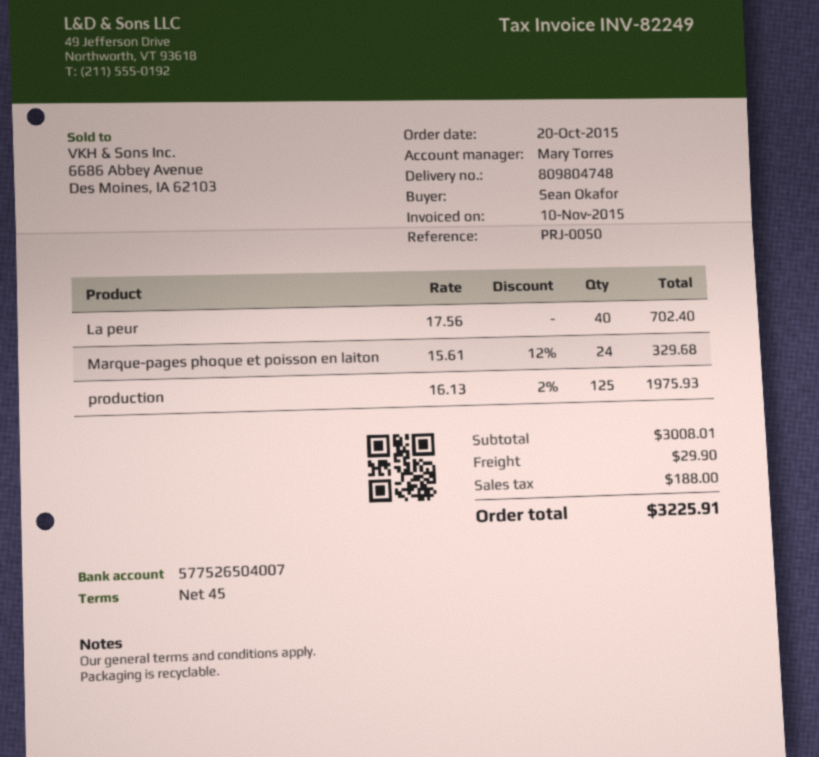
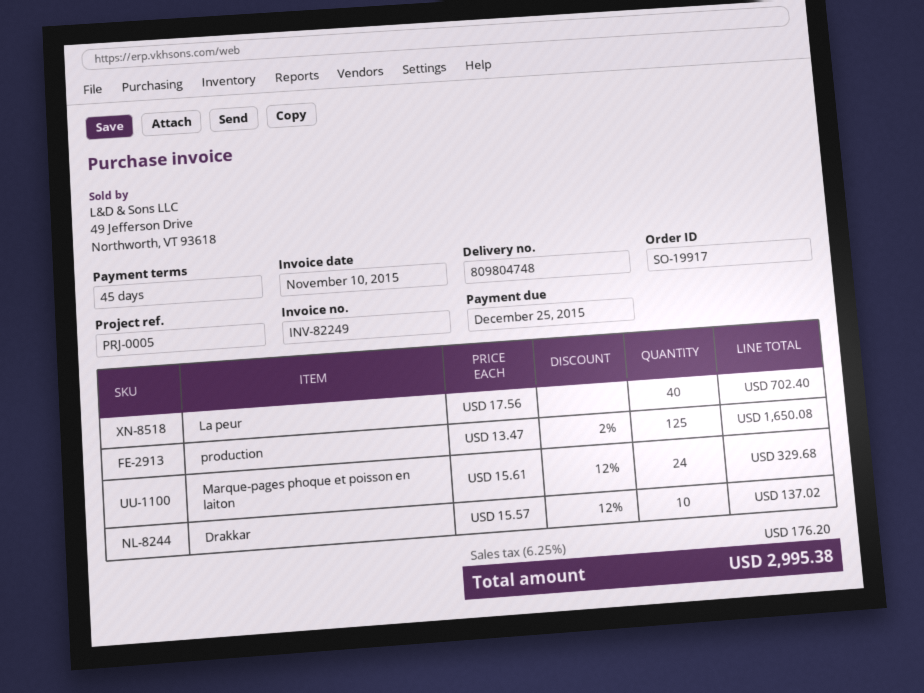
reference: PRJ-0050 -> PRJ-0005
production: 125 x 16.13 - 2% = 1975.93 -> 125 x 13.47 - 2% = 1650.08
Drakkar: none -> 10 x 15.57 - 12% = 137.02
shipping: 29.90 -> none
tax: 188.00 -> 176.20
total: 3225.91 -> 2995.38

